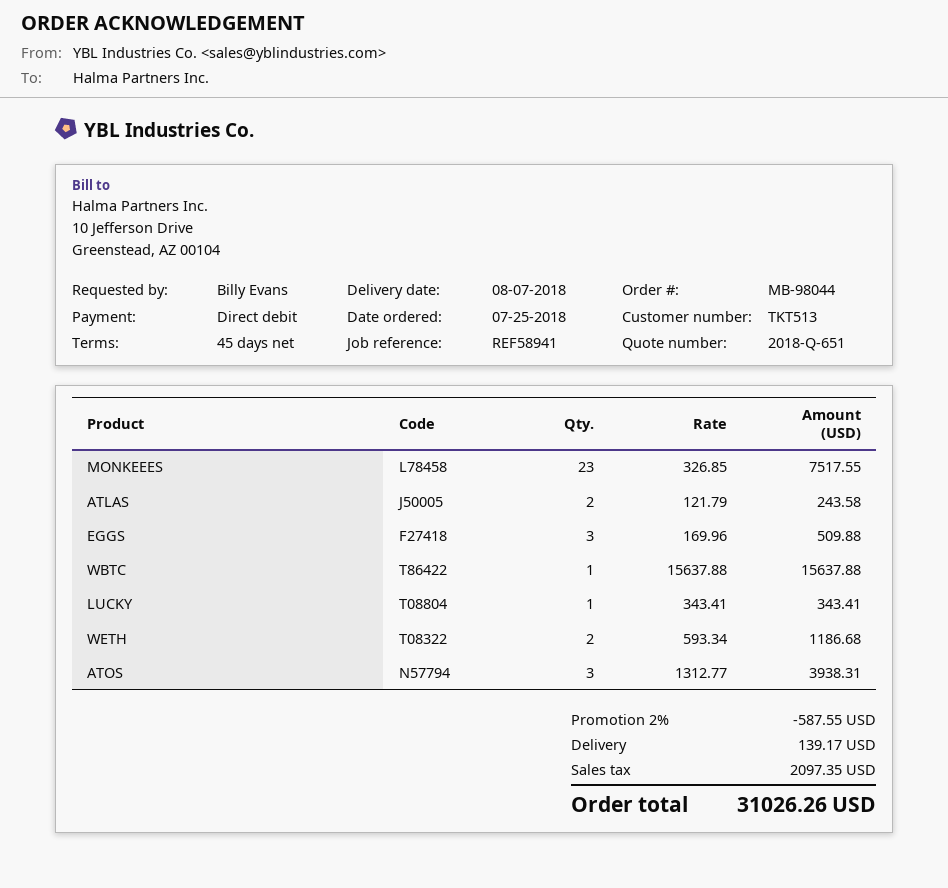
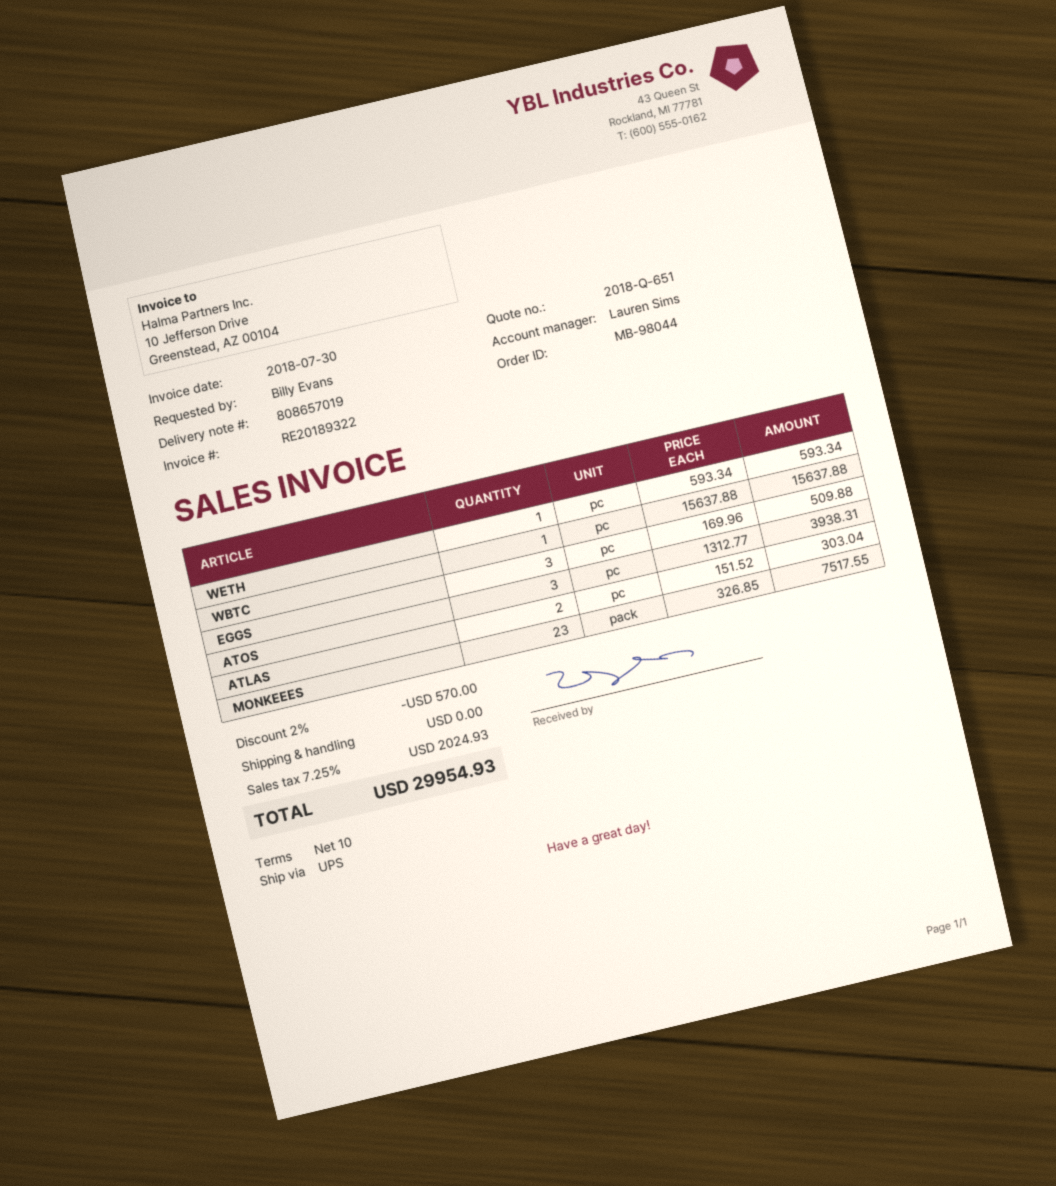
payment terms: 45 days -> 10 days
ATLAS: 2 x 121.79 = 243.58 -> 2 x 151.52 = 303.04
LUCKY: 1 x 343.41 = 343.41 -> none
WETH: 2 x 593.34 = 1186.68 -> 1 x 593.34 = 593.34
discount: 2% = 587.55 -> 2% = 570.00
shipping: 139.17 -> 0.00
tax: 2097.35 -> 2024.93
total: 31026.26 -> 29954.93

